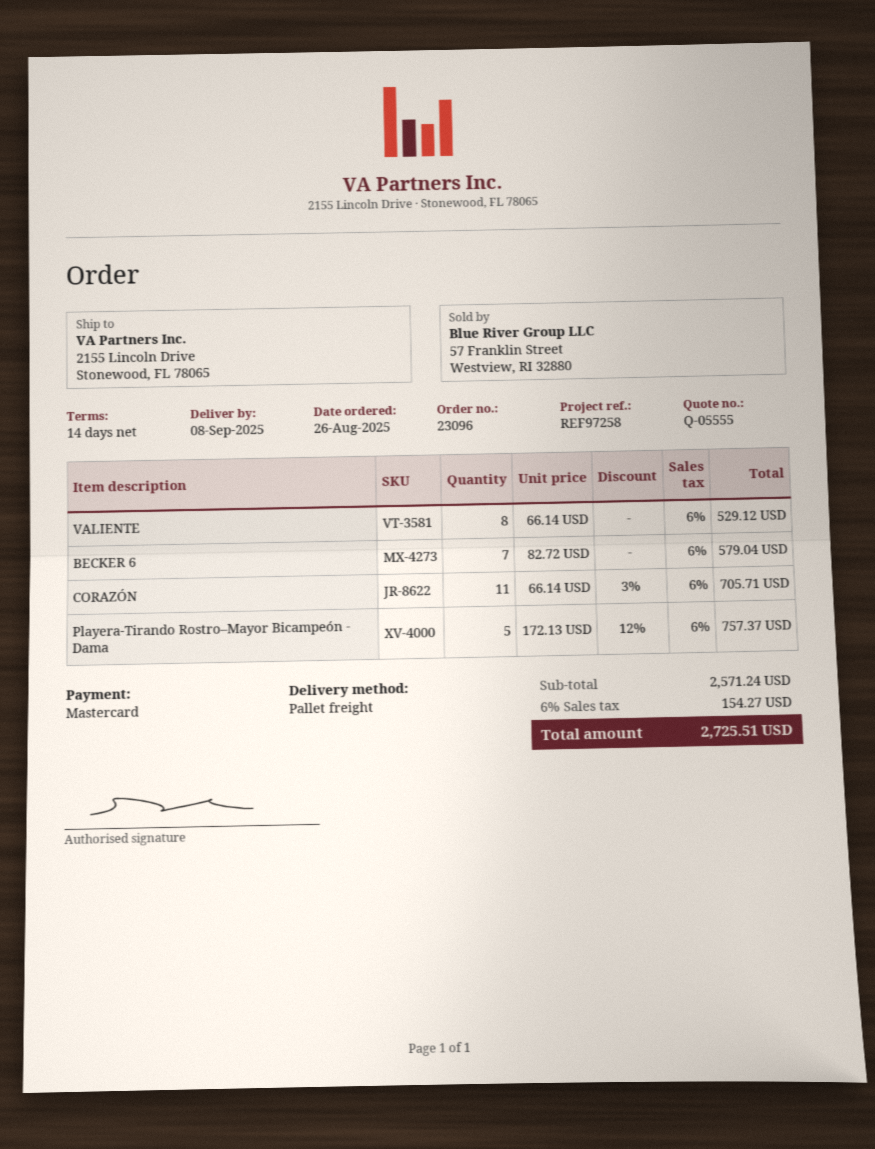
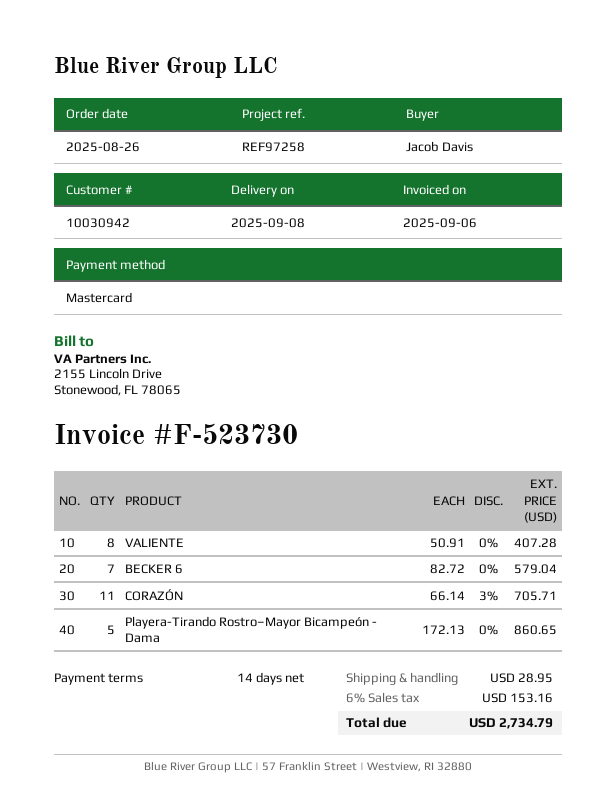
VALIENTE: 8 x 66.14 = 529.12 -> 8 x 50.91 = 407.28
Playera-Tirando Rostro–Mayor Bicampeón - Dama: 5 x 172.13 - 12% = 757.37 -> 5 x 172.13 = 860.65
shipping: none -> 28.95
tax: 6% = 154.27 -> 6% = 153.16
total: 2725.51 -> 2734.79

